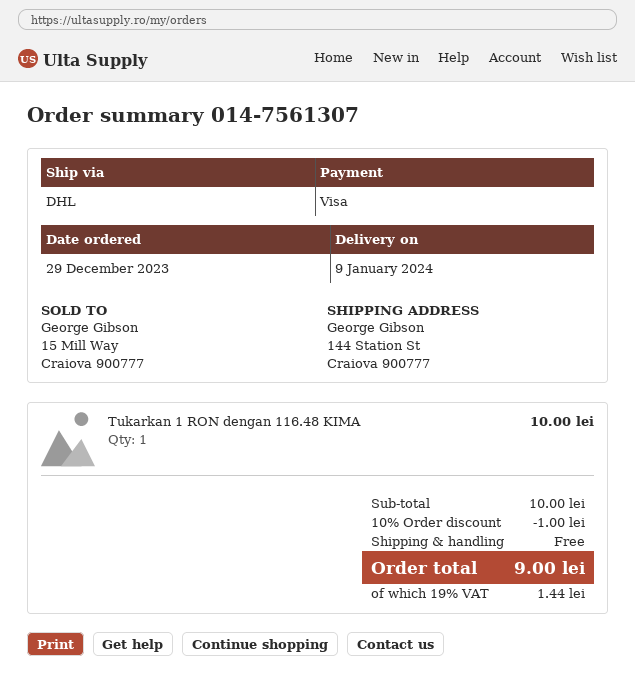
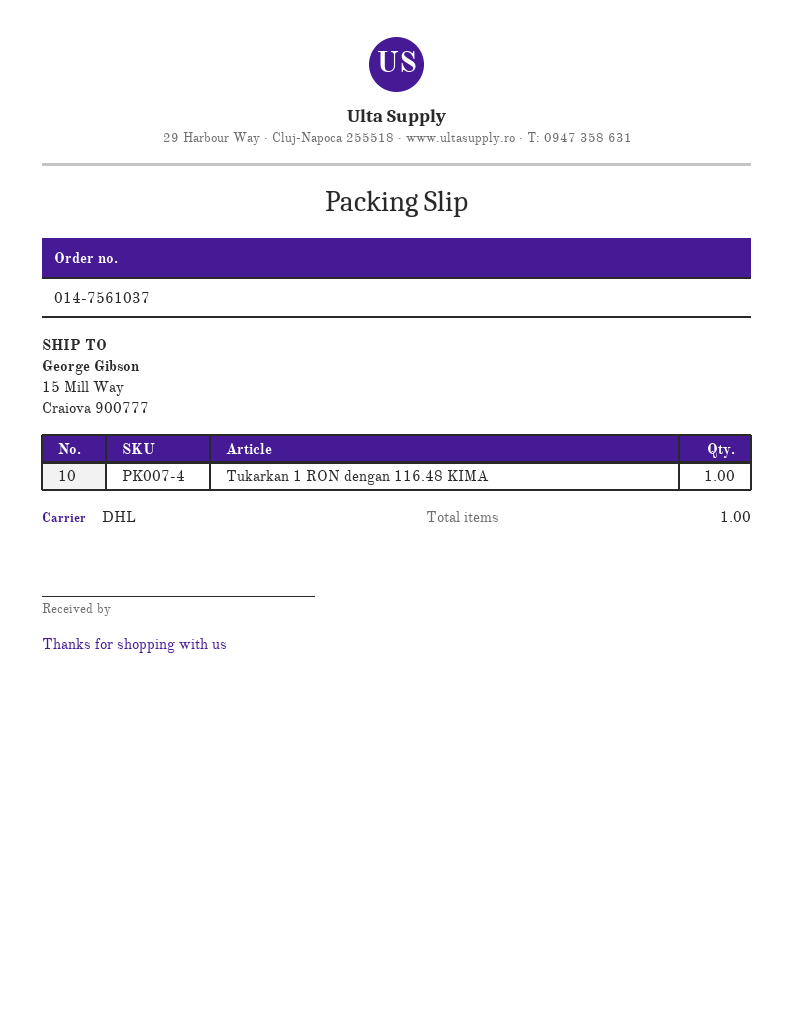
order number: 014-7561307 -> 014-7561037
ship to: 144 Station St, Craiova 900777 -> 15 Mill Way, Craiova 900777

